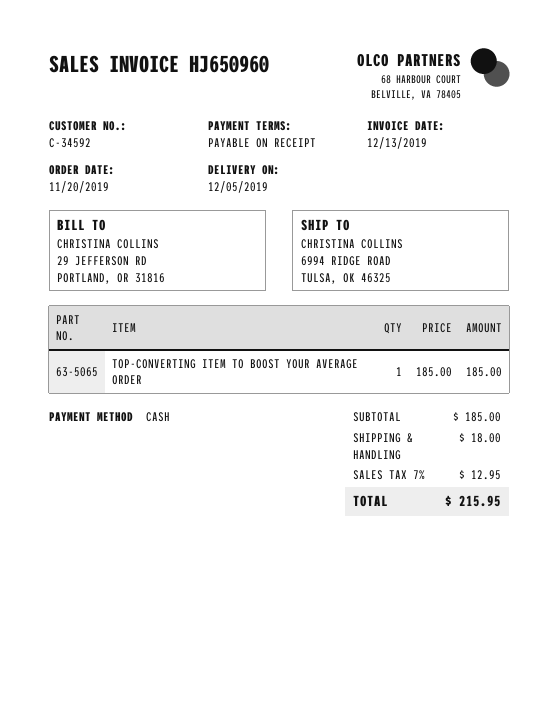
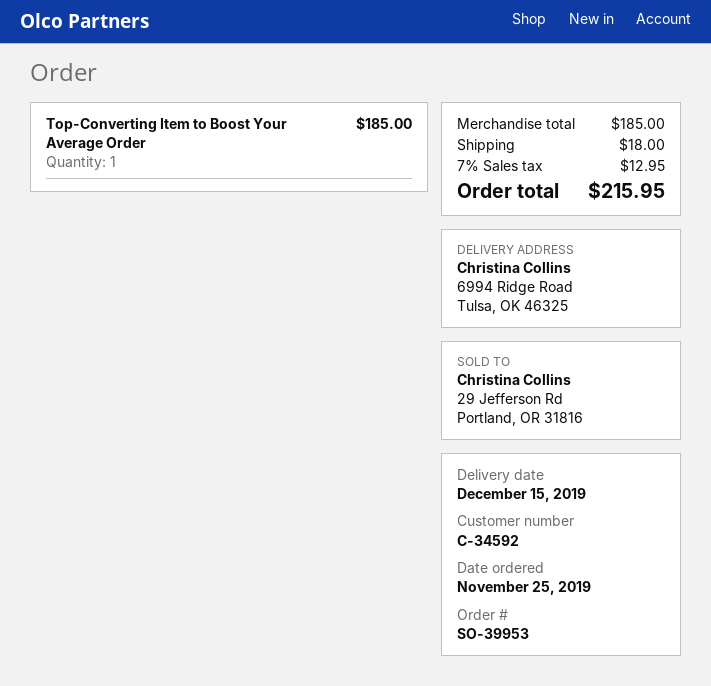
order date: 2019-11-20 -> 2019-11-25
delivery date: 2019-12-05 -> 2019-12-15

